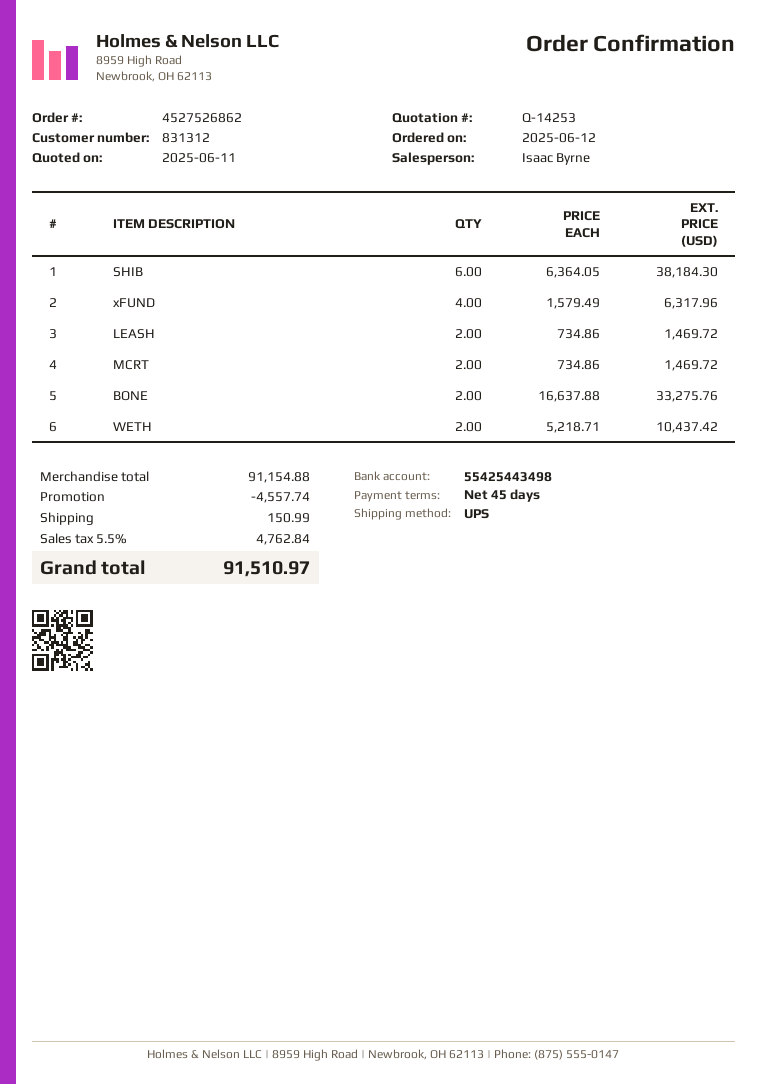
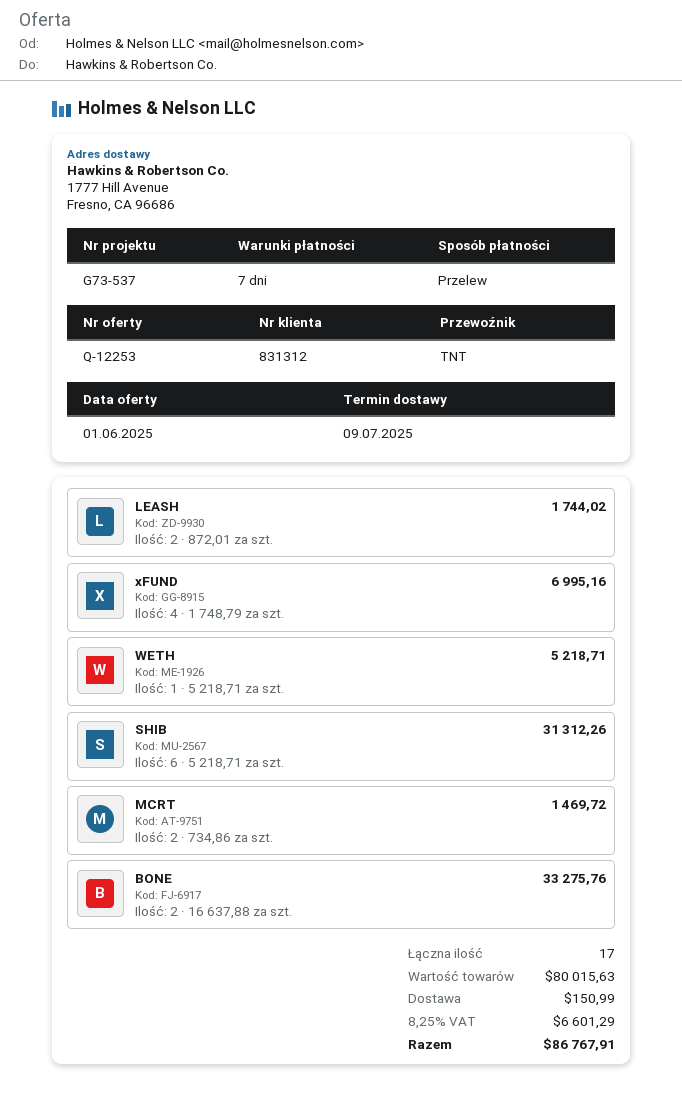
quote number: Q-14253 -> Q-12253
quote date: 2025-06-11 -> 2025-06-01
payment terms: 45 days -> 7 days
shipping method: UPS -> TNT
SHIB: 6 x 6364.05 = 38184.30 -> 6 x 5218.71 = 31312.26
xFUND: 4 x 1579.49 = 6317.96 -> 4 x 1748.79 = 6995.16
LEASH: 2 x 734.86 = 1469.72 -> 2 x 872.01 = 1744.02
WETH: 2 x 5218.71 = 10437.42 -> 1 x 5218.71 = 5218.71
subtotal: 91154.88 -> 80015.63
discount: 4557.74 -> none
tax: 5.5% = 4762.84 -> 8.25% = 6601.29
total: 91510.97 -> 86767.91

